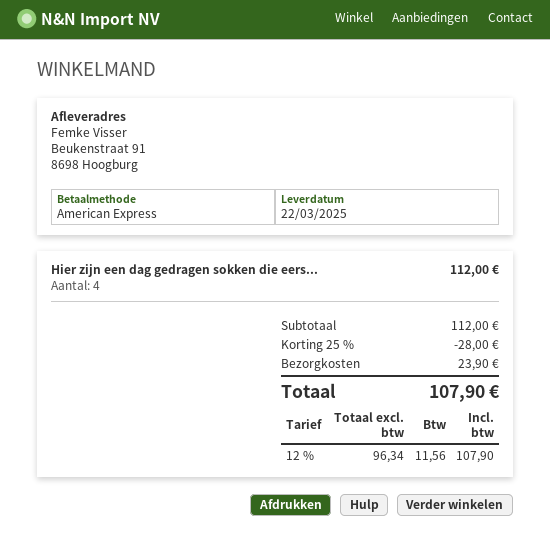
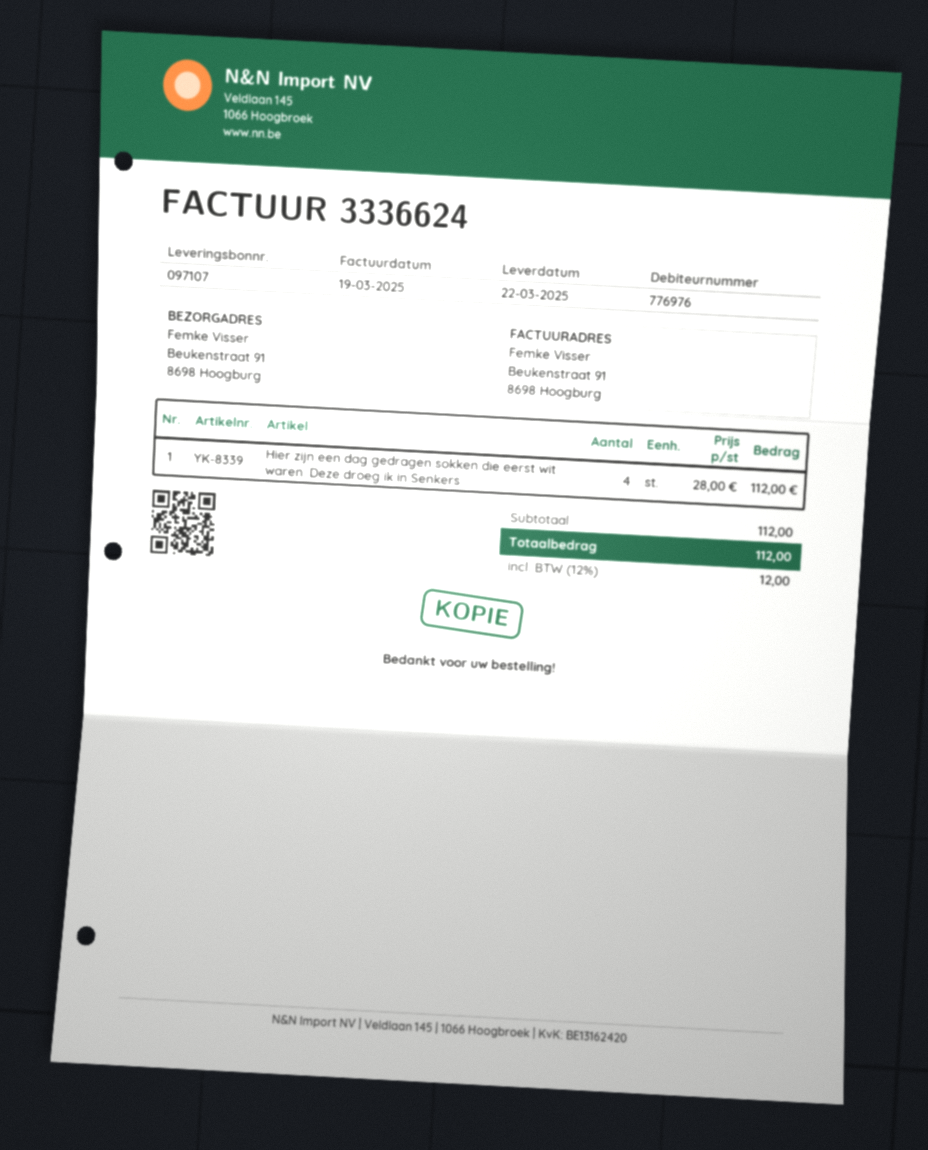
discount: 25% = 28.00 -> none
shipping: 23.90 -> none
tax: 12% = 11.56 -> 12% = 12.00
total: 107.90 -> 112.00

